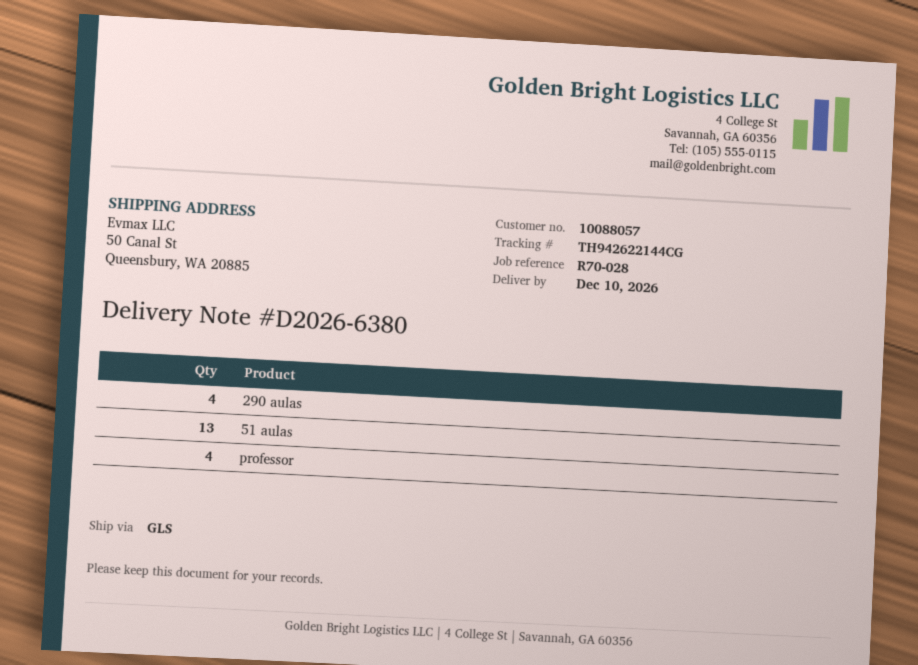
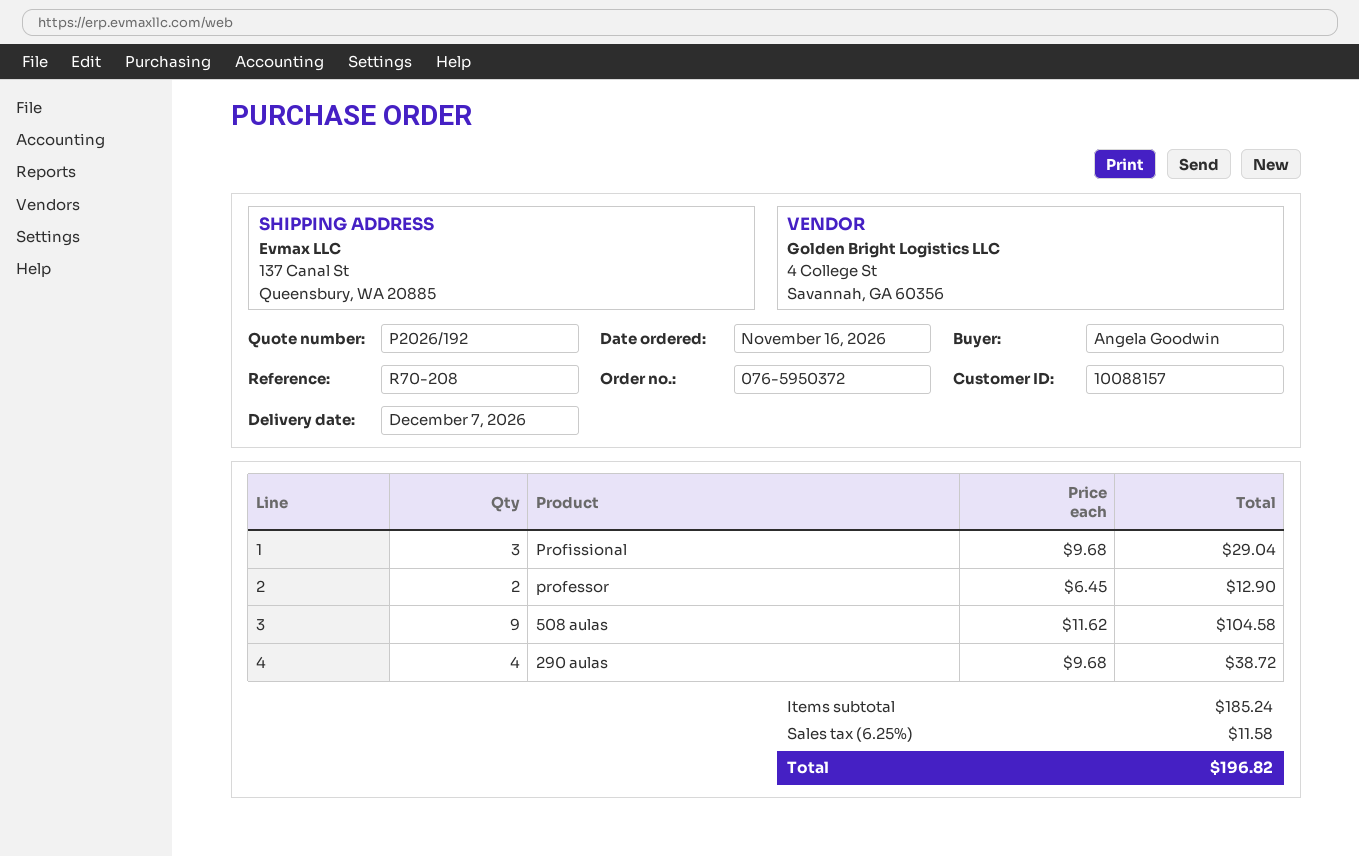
delivery date: 2026-12-10 -> 2026-12-07
customer number: 10088057 -> 10088157
reference: R70-028 -> R70-208
ship to: 50 Canal St, Queensbury, WA 20885 -> 137 Canal St, Queensbury, WA 20885
51 aulas: 13 -> none
professor: 4 -> 2
Profissional: none -> 3
508 aulas: none -> 9

